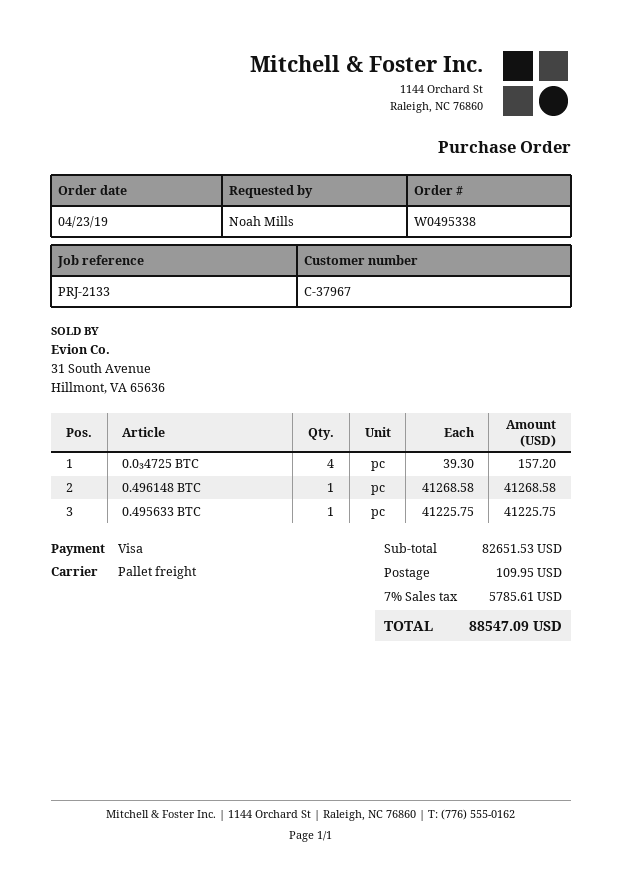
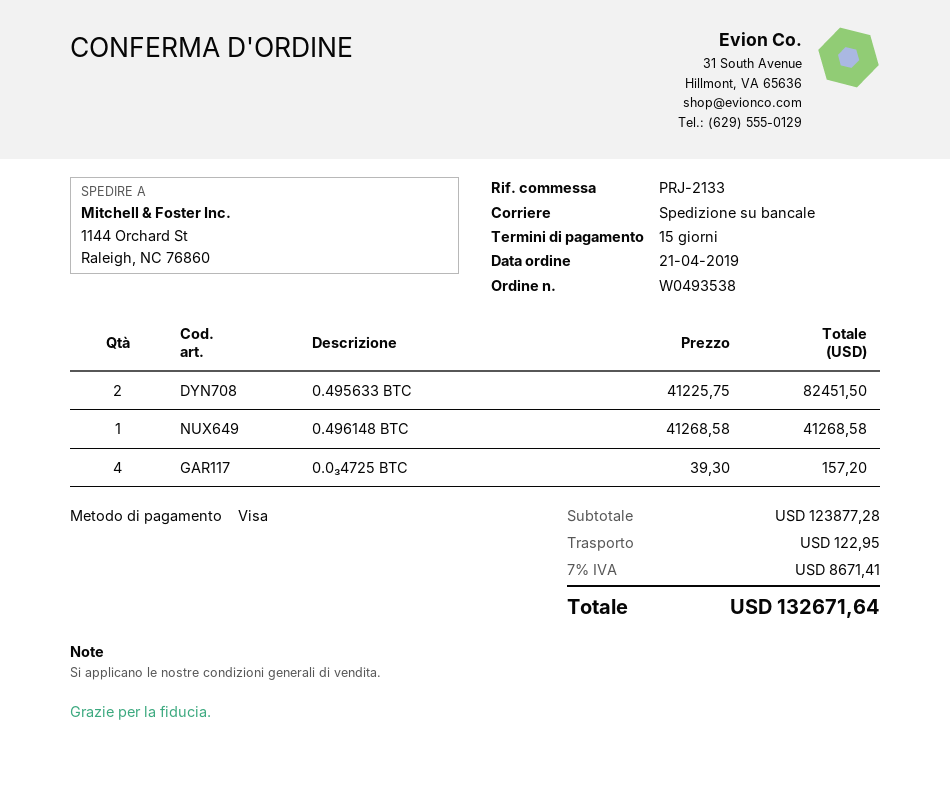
order number: W0495338 -> W0493538
order date: 2019-04-23 -> 2019-04-21
0.495633 BTC: 1 x 41225.75 = 41225.75 -> 2 x 41225.75 = 82451.50
subtotal: 82651.53 -> 123877.28
shipping: 109.95 -> 122.95
tax: 7% = 5785.61 -> 7% = 8671.41
total: 88547.09 -> 132671.64

